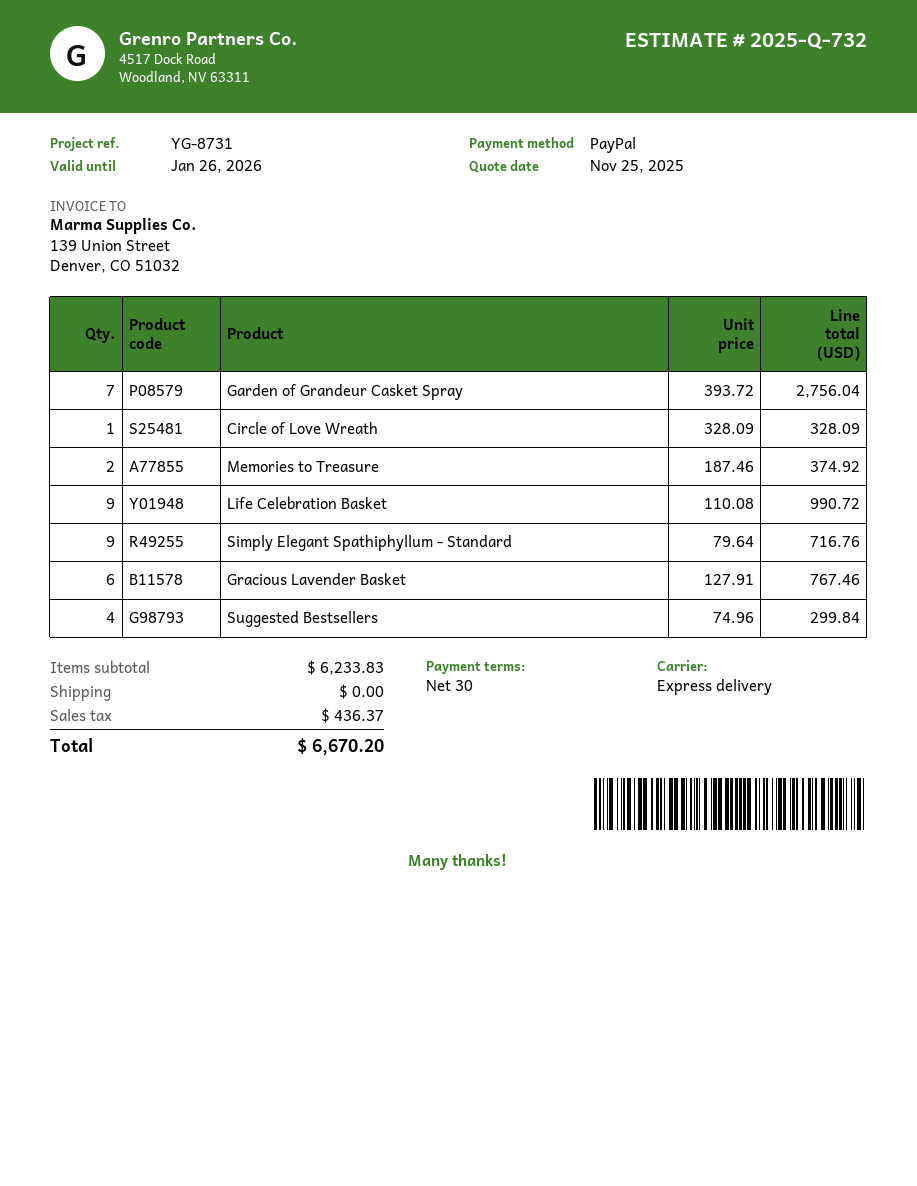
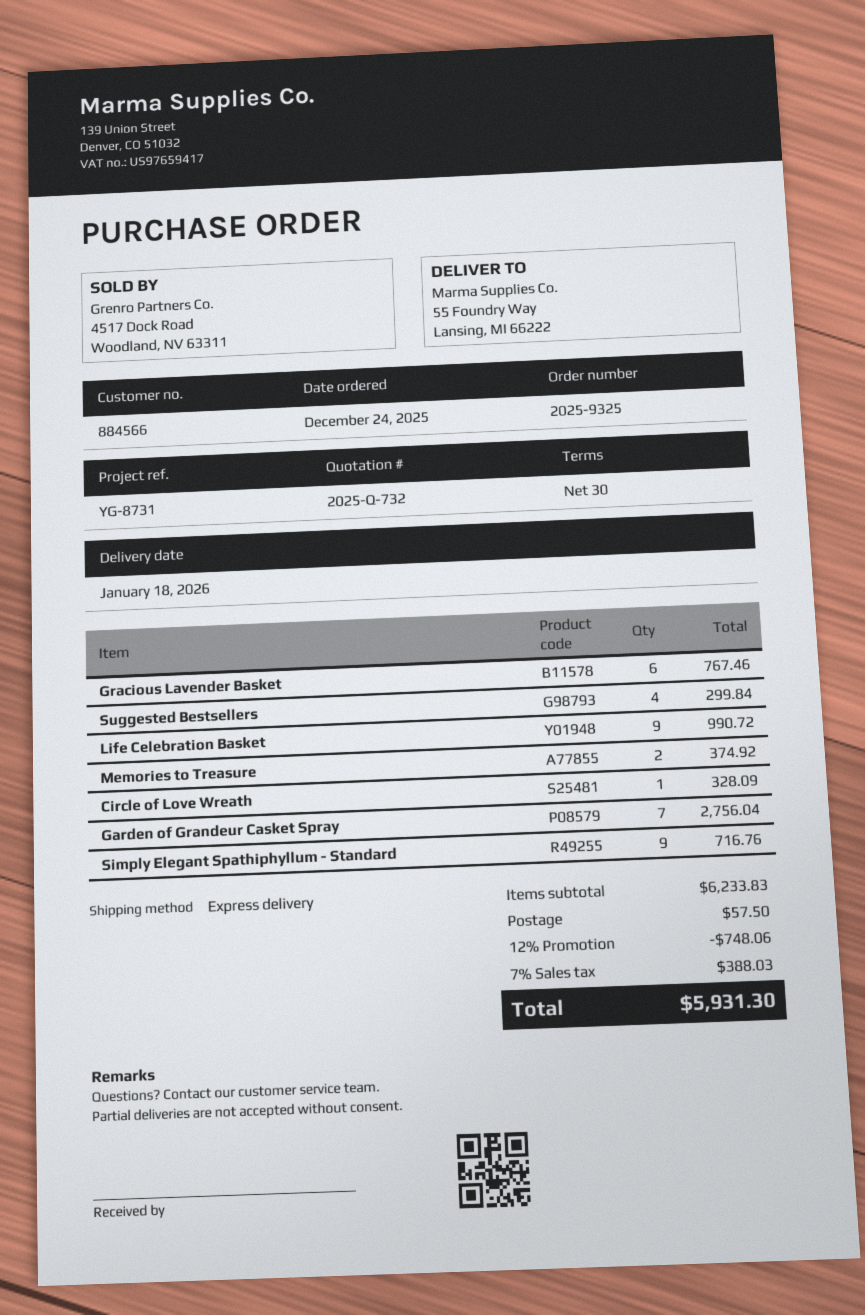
discount: none -> 12% = 748.06
shipping: 0.00 -> 57.50
tax: 436.37 -> 388.03
total: 6670.20 -> 5931.30

